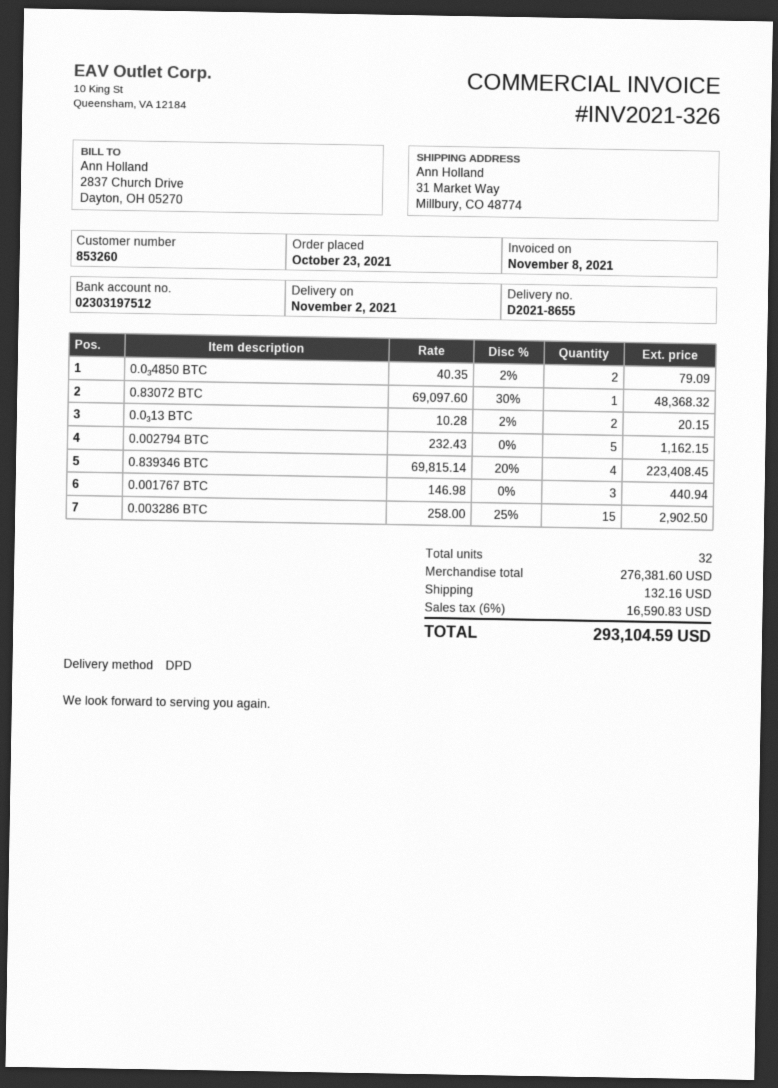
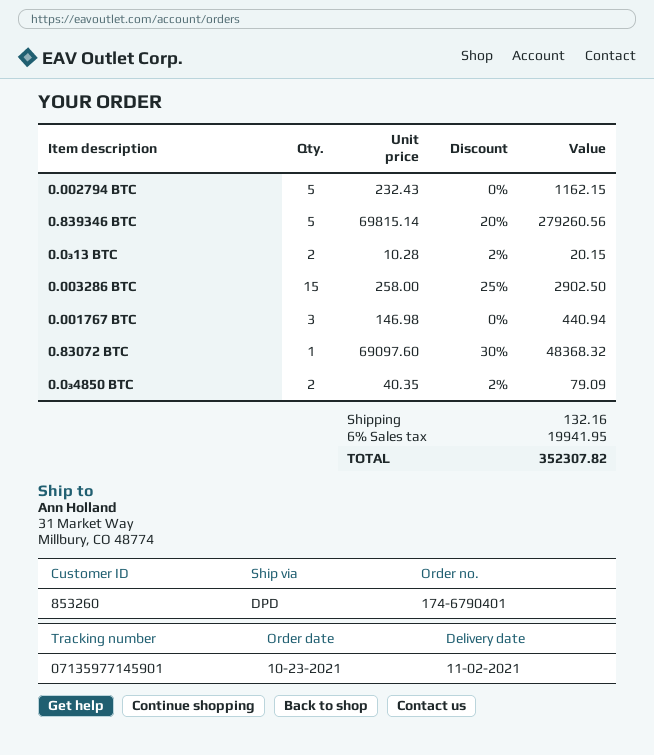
0.839346 BTC: 4 x 69815.14 - 20% = 223408.45 -> 5 x 69815.14 - 20% = 279260.56
tax: 6% = 16590.83 -> 6% = 19941.95
total: 293104.59 -> 352307.82

